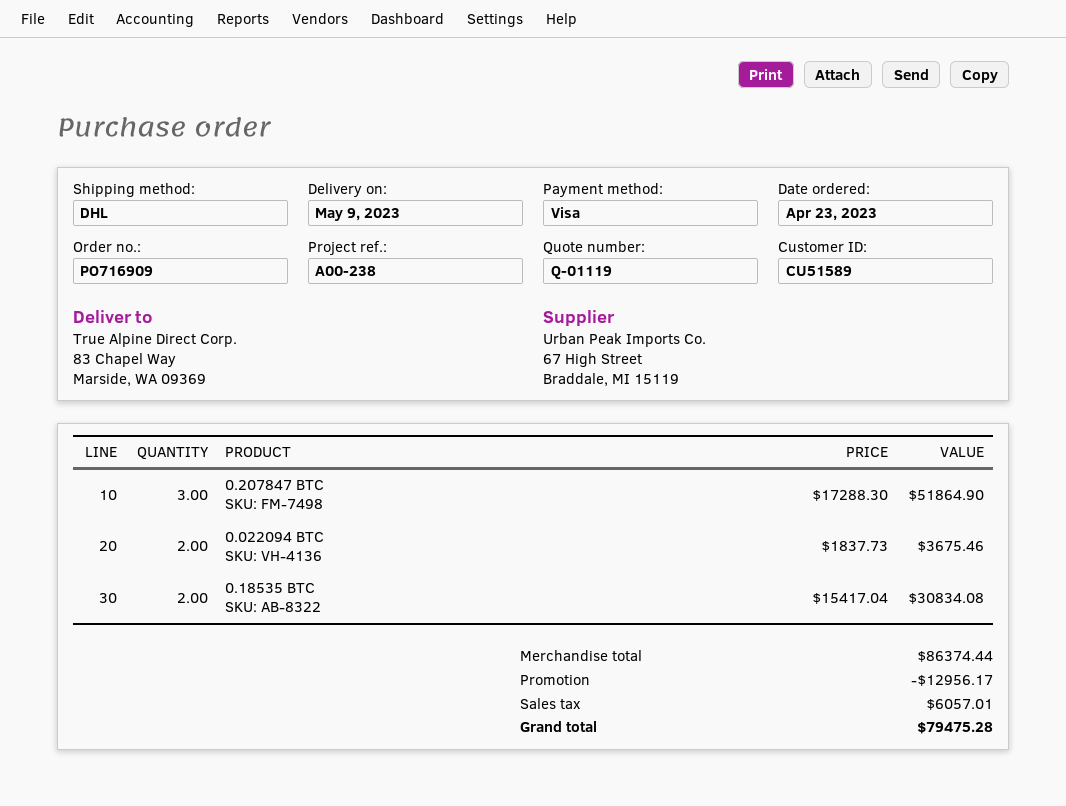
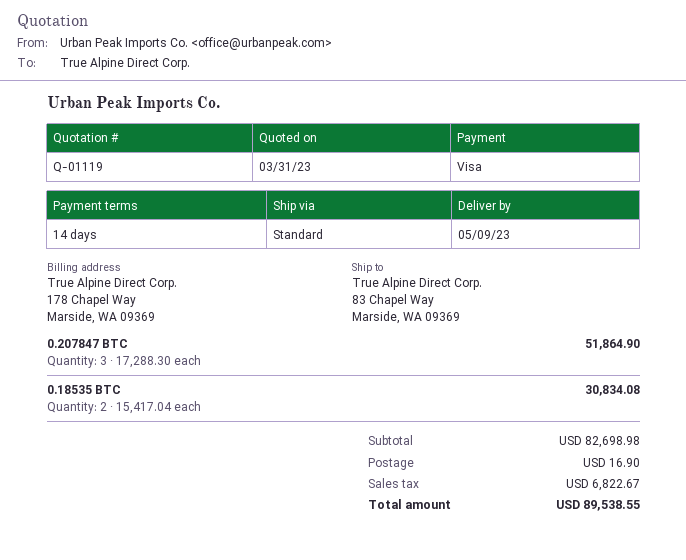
shipping method: DHL -> standard
0.022094 BTC: 2 x 1837.73 = 3675.46 -> none
subtotal: 86374.44 -> 82698.98
discount: 12956.17 -> none
shipping: none -> 16.90
tax: 6057.01 -> 6822.67
total: 79475.28 -> 89538.55

